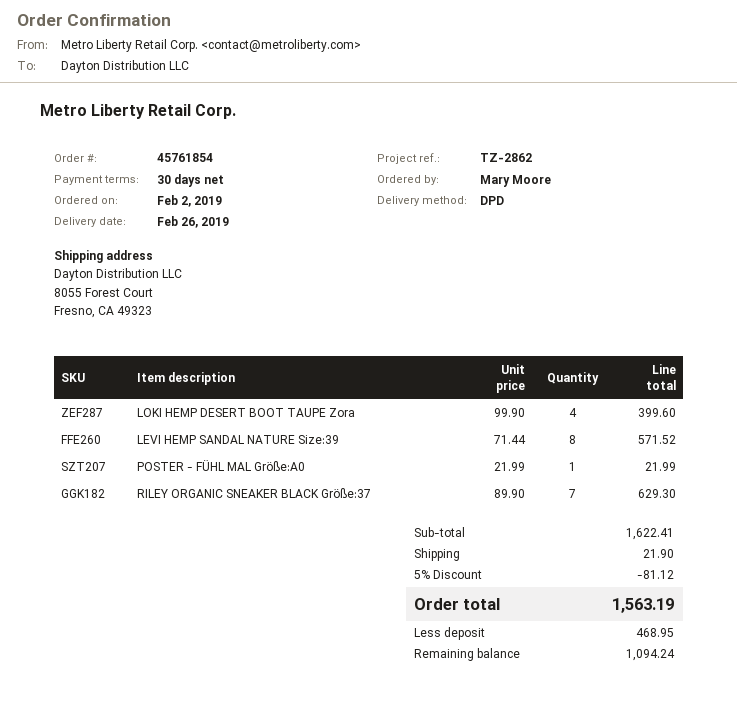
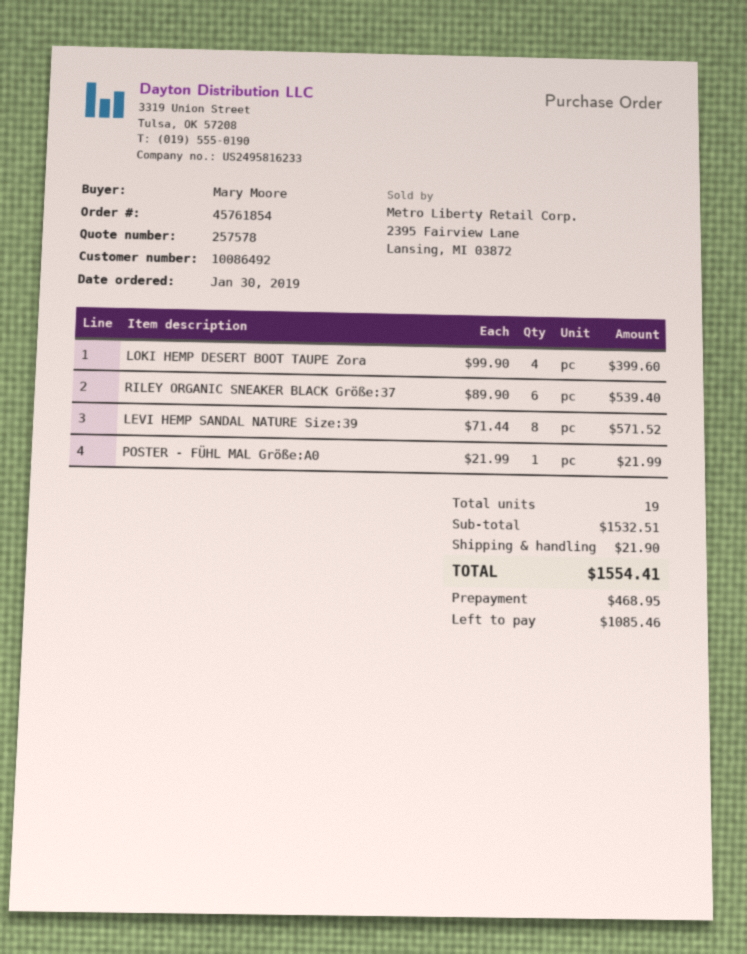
order date: 2019-02-02 -> 2019-01-30
RILEY ORGANIC SNEAKER BLACK Größe:37: 7 x 89.90 = 629.30 -> 6 x 89.90 = 539.40
subtotal: 1622.41 -> 1532.51
discount: 5% = 81.12 -> none
total: 1563.19 -> 1554.41
balance: 1094.24 -> 1085.46

